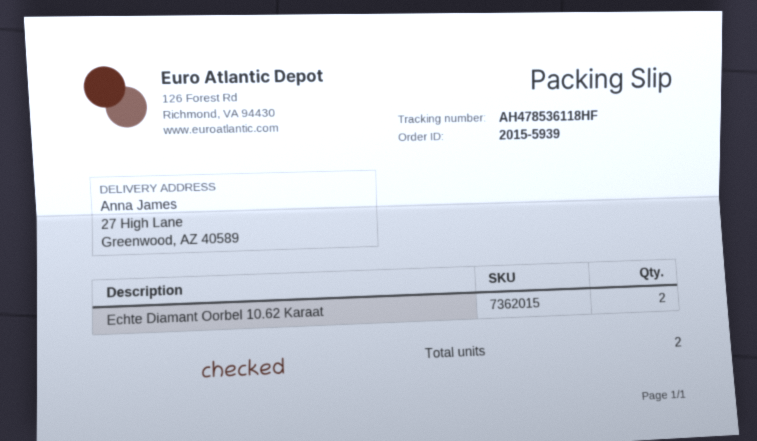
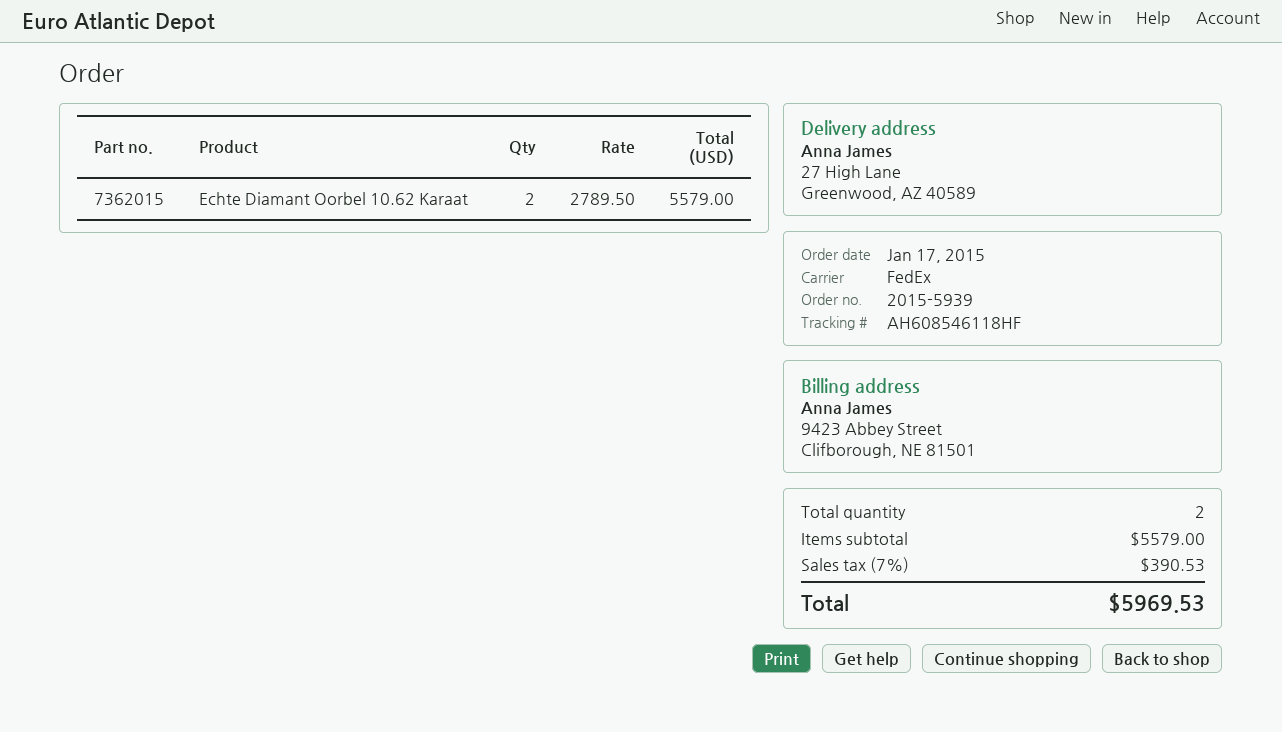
tracking number: AH478536118HF -> AH608546118HF

